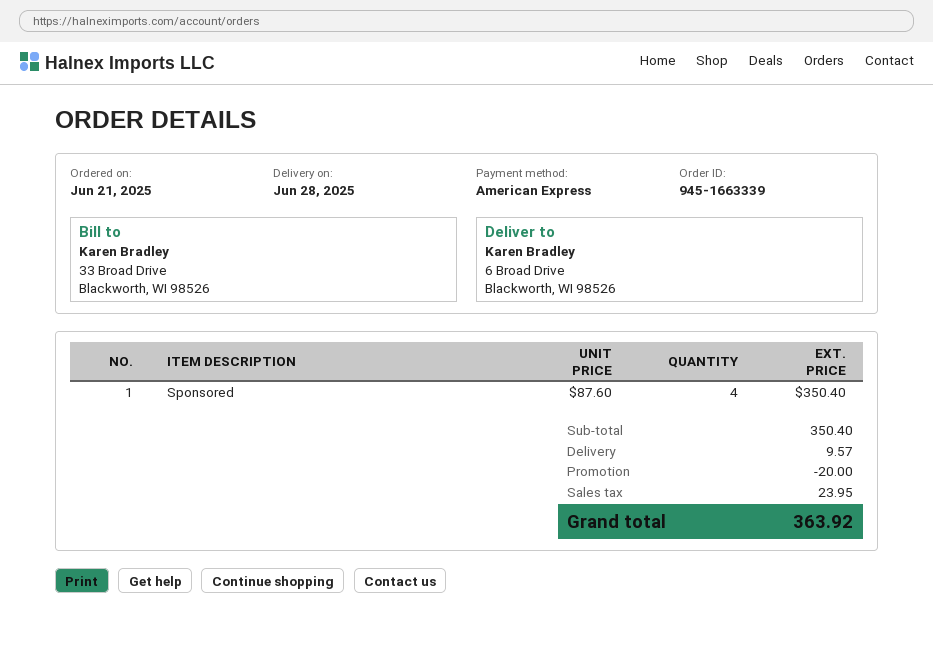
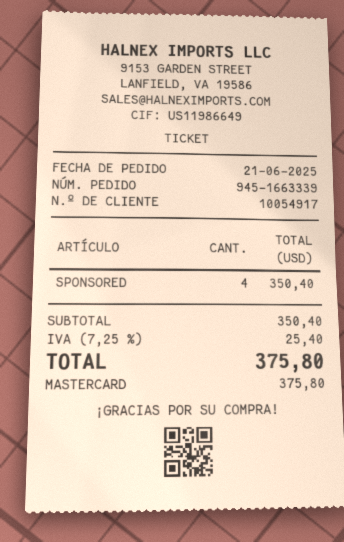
payment method: American Express -> Mastercard
discount: 20.00 -> none
shipping: 9.57 -> none
tax: 23.95 -> 25.40
total: 363.92 -> 375.80

